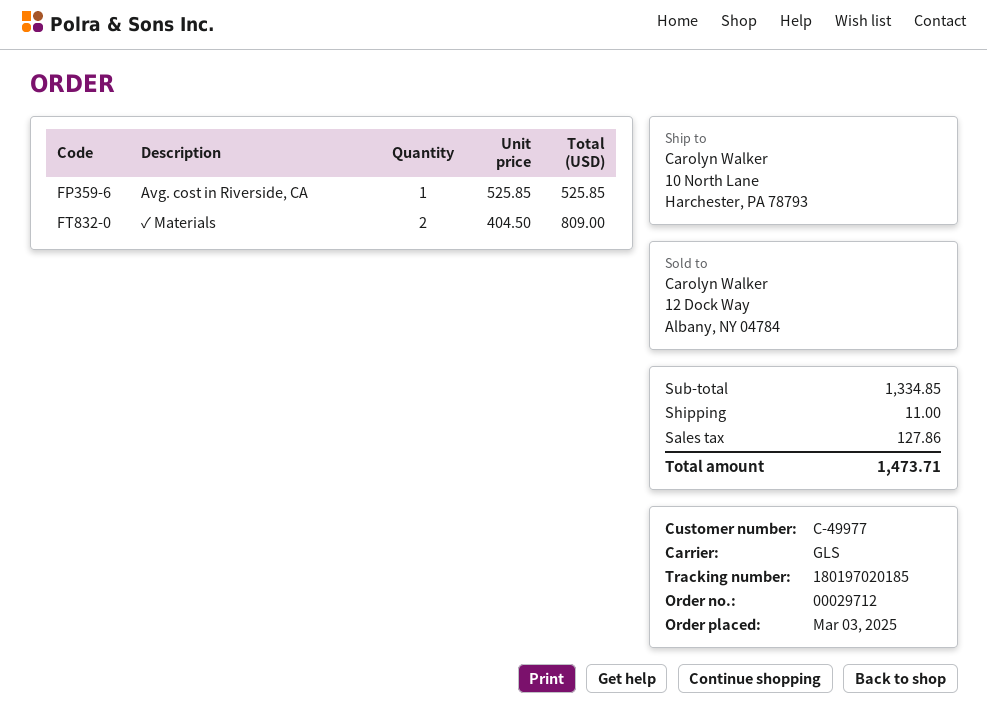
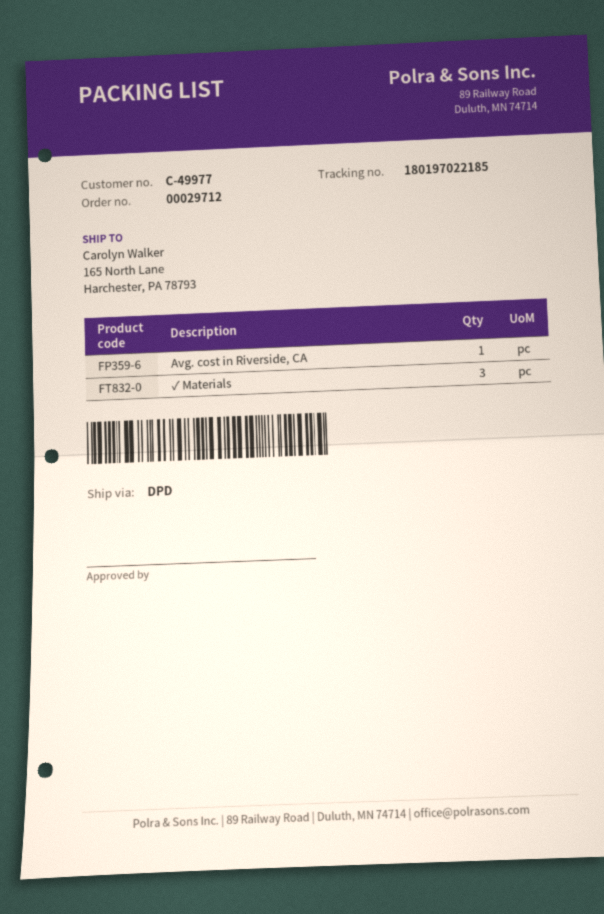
shipping method: GLS -> DPD
tracking number: 180197020185 -> 180197022185
ship to: 10 North Lane, Harchester, PA 78793 -> 165 North Lane, Harchester, PA 78793
✓ Materials: 2 -> 3

